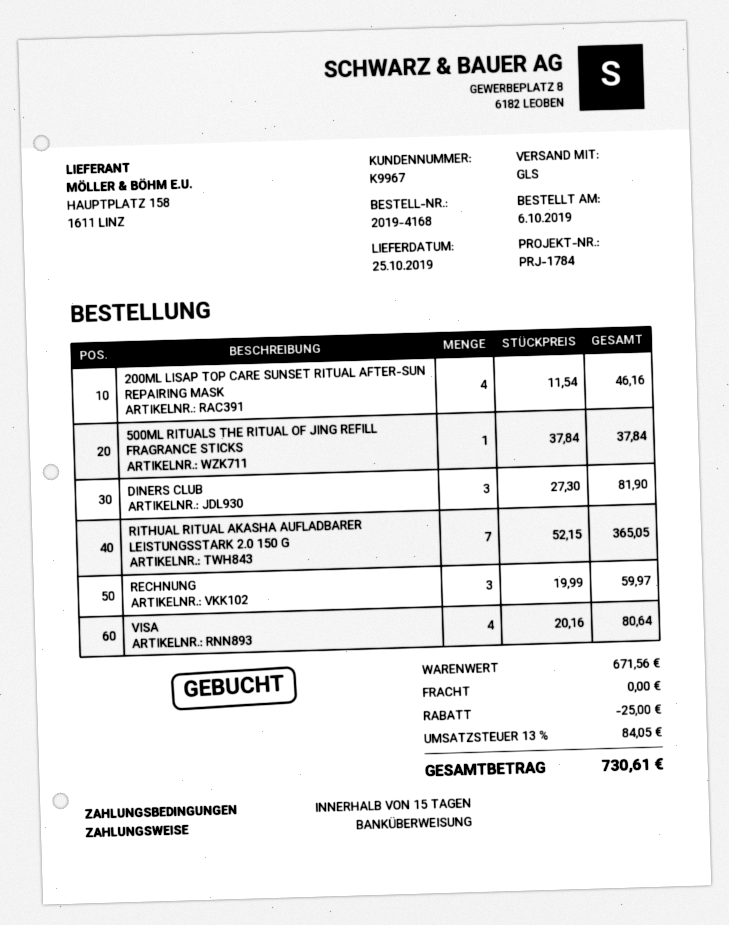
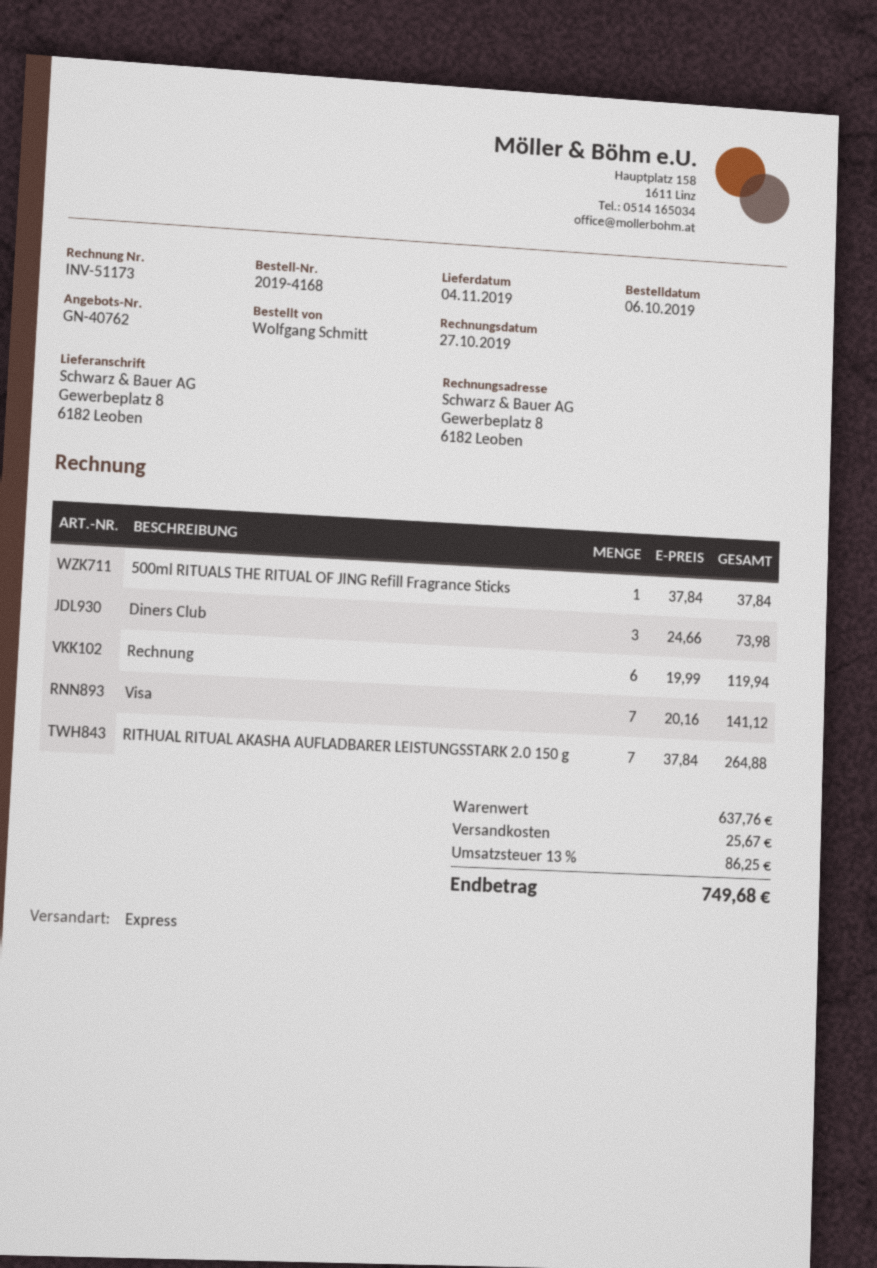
delivery date: 2019-10-25 -> 2019-11-04
shipping method: GLS -> express
200ML LISAP TOP CARE SUNSET RITUAL AFTER-SUN REPAIRING MASK: 4 x 11.54 = 46.16 -> none
DINERS CLUB: 3 x 27.30 = 81.90 -> 3 x 24.66 = 73.98
RITHUAL RITUAL AKASHA AUFLADBARER LEISTUNGSSTARK 2.0 150 G: 7 x 52.15 = 365.05 -> 7 x 37.84 = 264.88
RECHNUNG: 3 x 19.99 = 59.97 -> 6 x 19.99 = 119.94
VISA: 4 x 20.16 = 80.64 -> 7 x 20.16 = 141.12
subtotal: 671.56 -> 637.76
discount: 25.00 -> none
shipping: 0.00 -> 25.67
tax: 13% = 84.05 -> 13% = 86.25
total: 730.61 -> 749.68

